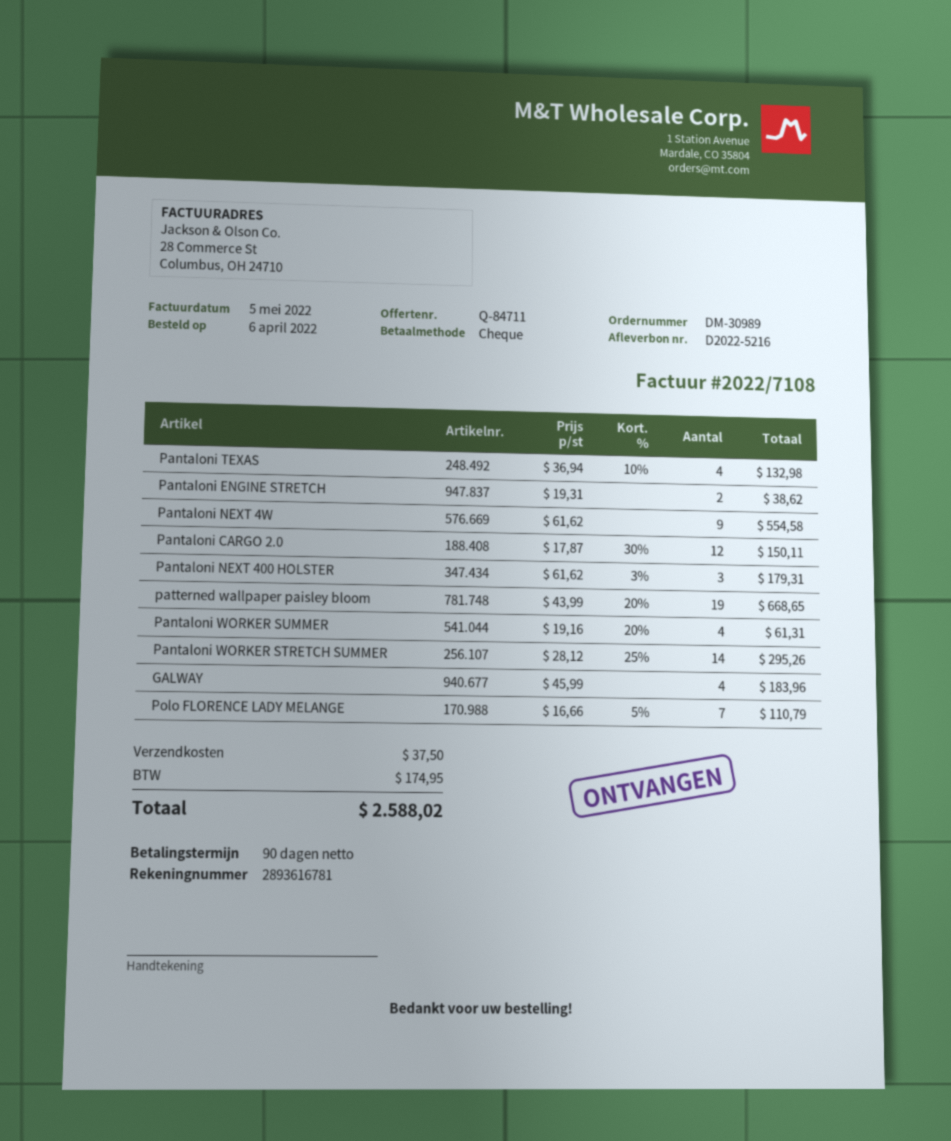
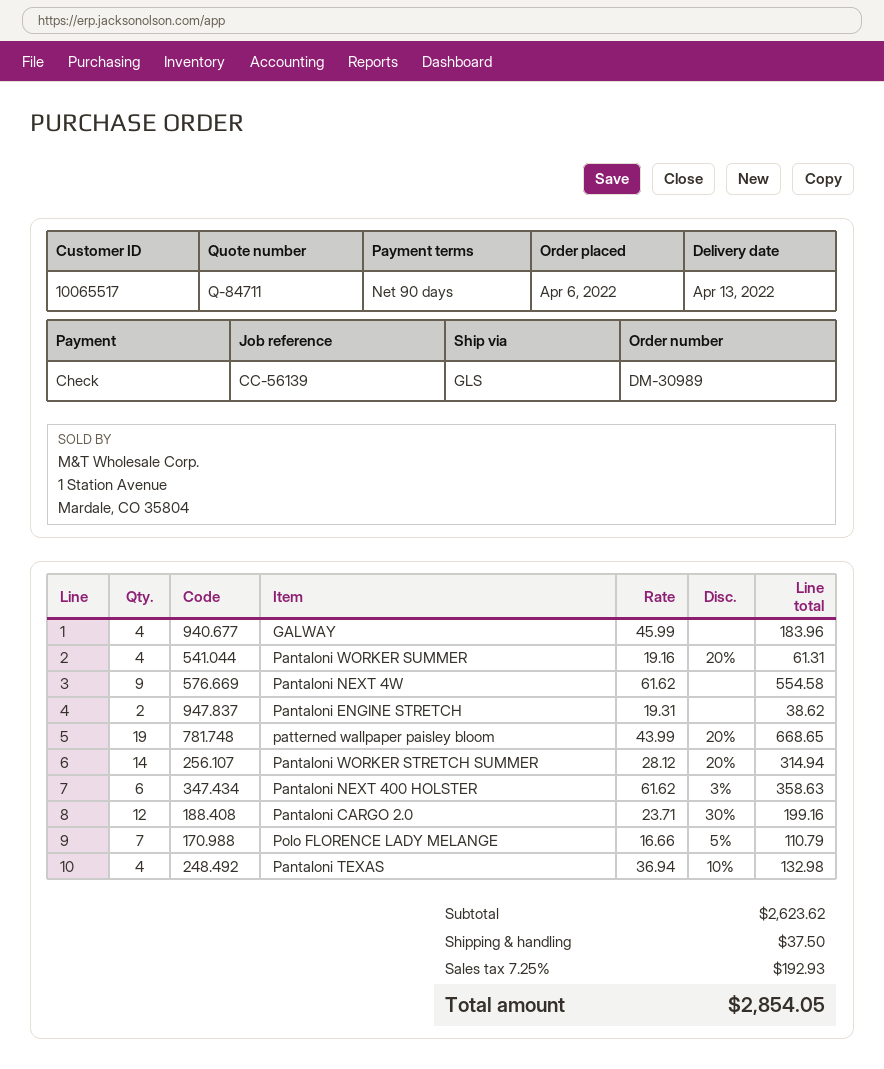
Pantaloni CARGO 2.0: 12 x 17.87 - 30% = 150.11 -> 12 x 23.71 - 30% = 199.16
Pantaloni NEXT 400 HOLSTER: 3 x 61.62 - 3% = 179.31 -> 6 x 61.62 - 3% = 358.63
Pantaloni WORKER STRETCH SUMMER: 14 x 28.12 - 25% = 295.26 -> 14 x 28.12 - 20% = 314.94
tax: 174.95 -> 192.93
total: 2588.02 -> 2854.05

